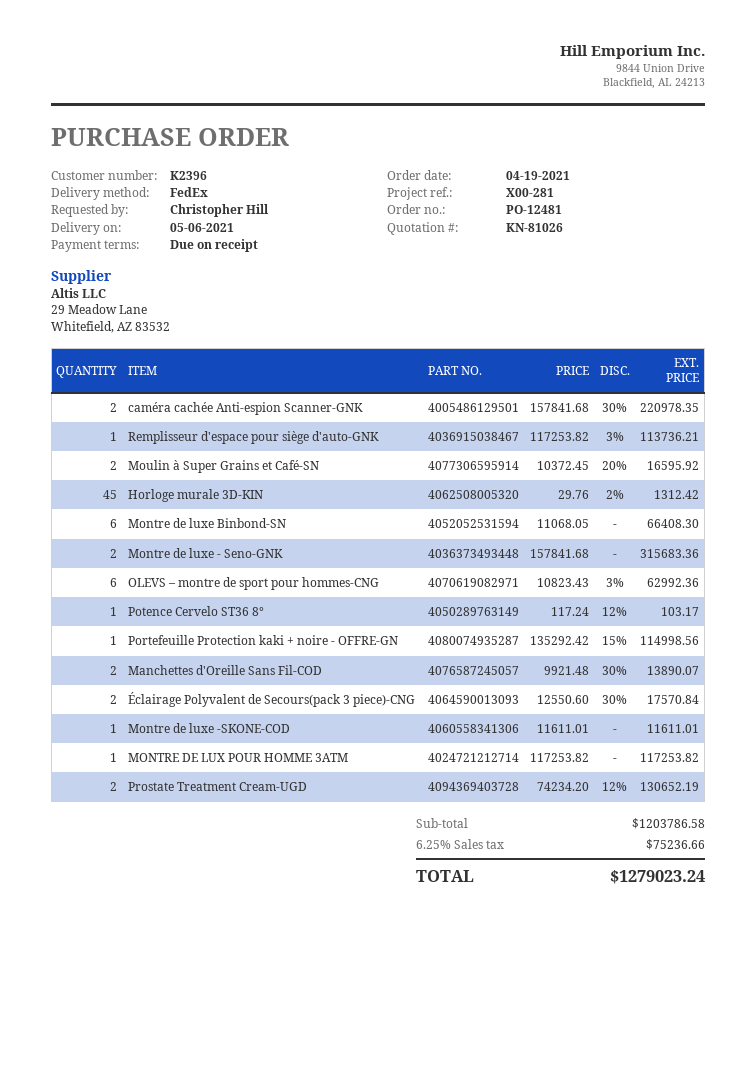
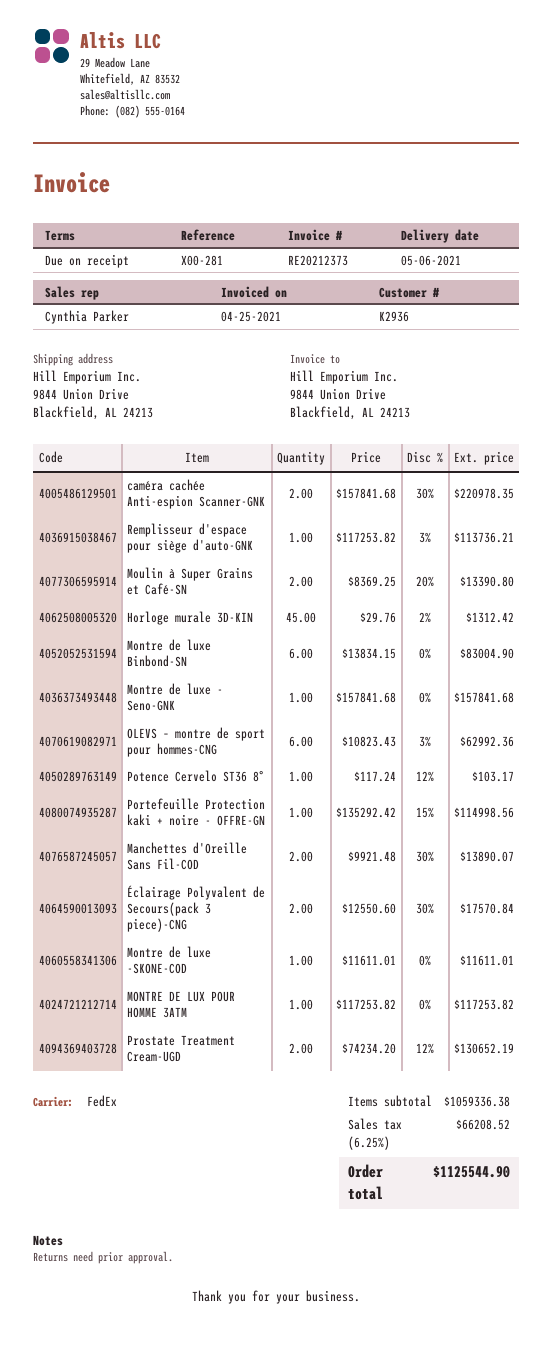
customer number: K2396 -> K2936
Moulin à Super Grains et Café-SN: 2 x 10372.45 - 20% = 16595.92 -> 2 x 8369.25 - 20% = 13390.80
Montre de luxe Binbond-SN: 6 x 11068.05 = 66408.30 -> 6 x 13834.15 = 83004.90
Montre de luxe - Seno-GNK: 2 x 157841.68 = 315683.36 -> 1 x 157841.68 = 157841.68
subtotal: 1203786.58 -> 1059336.38
tax: 6.25% = 75236.66 -> 6.25% = 66208.52
total: 1279023.24 -> 1125544.90

